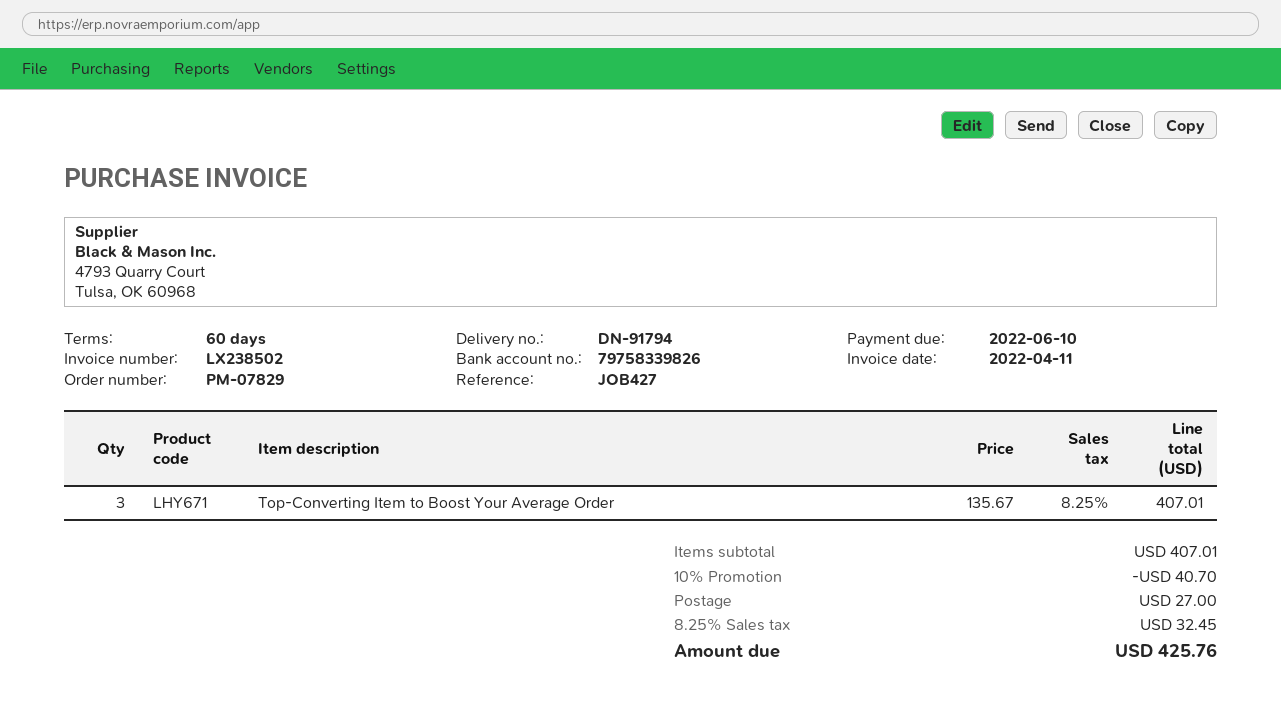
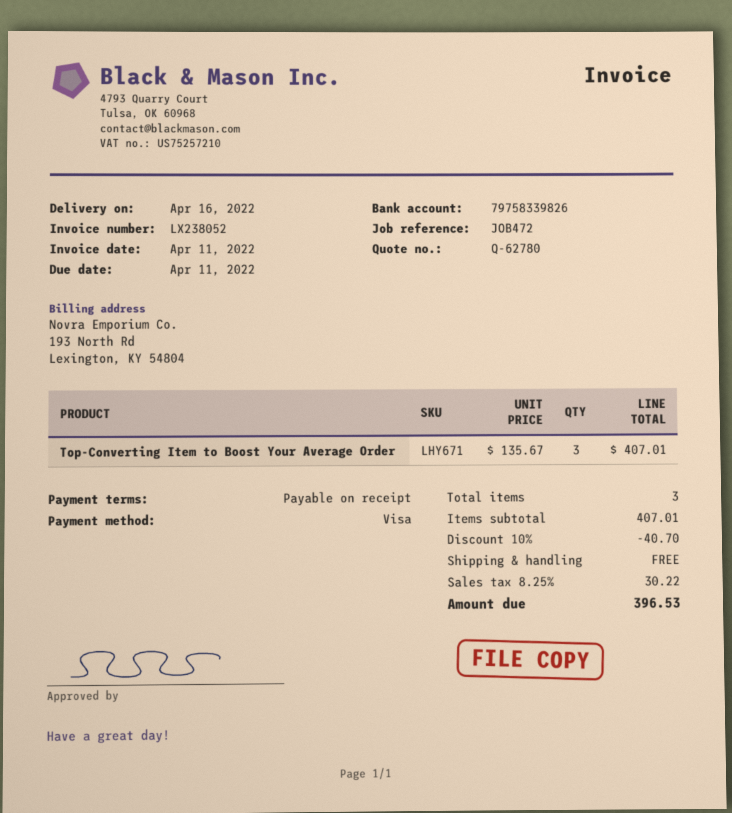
invoice number: LX238502 -> LX238052
payment terms: 60 days -> on receipt
due date: 2022-06-10 -> 2022-04-11
reference: JOB427 -> JOB472
shipping: 27.00 -> 0.00
tax: 8.25% = 32.45 -> 8.25% = 30.22
total: 425.76 -> 396.53

